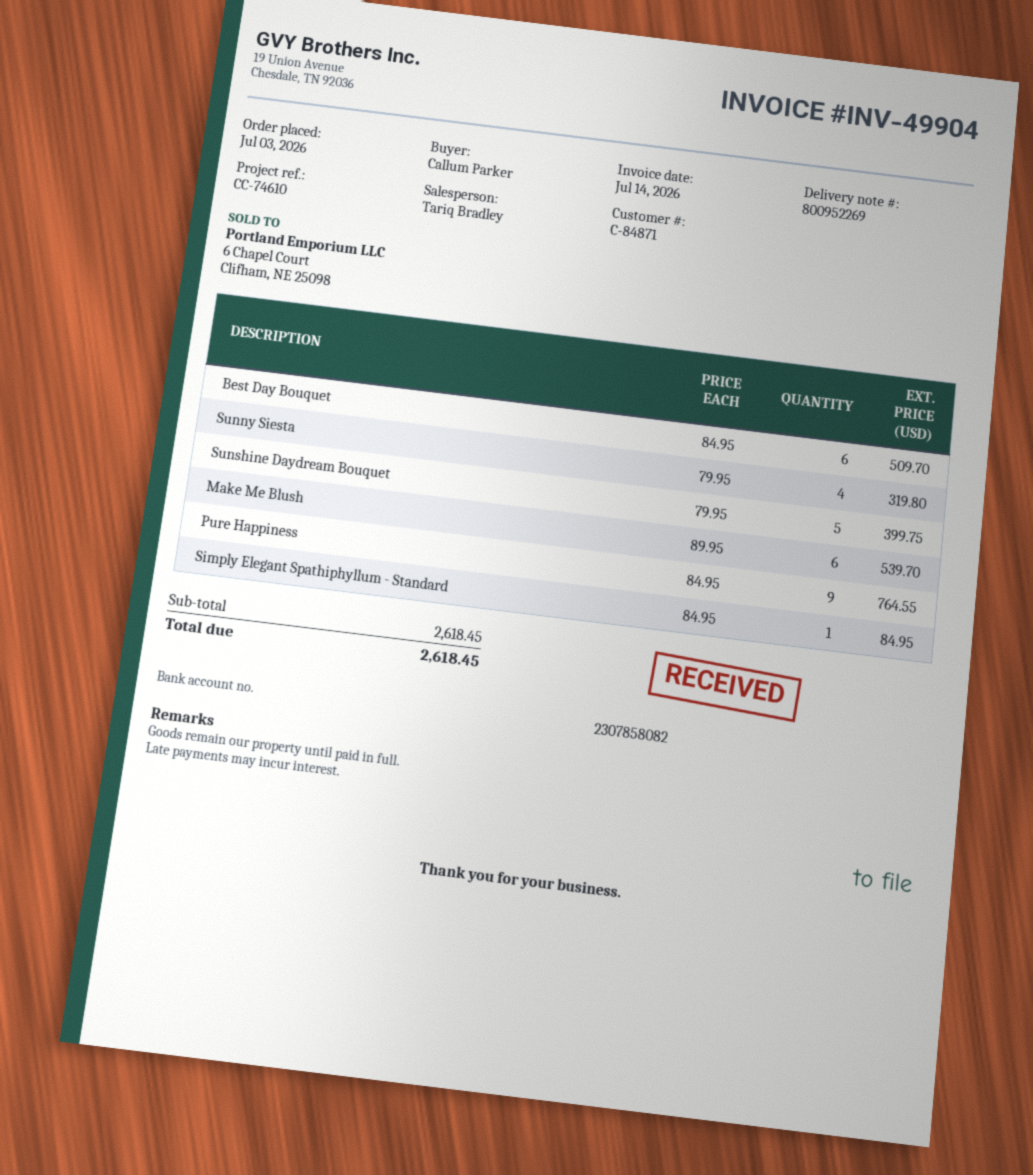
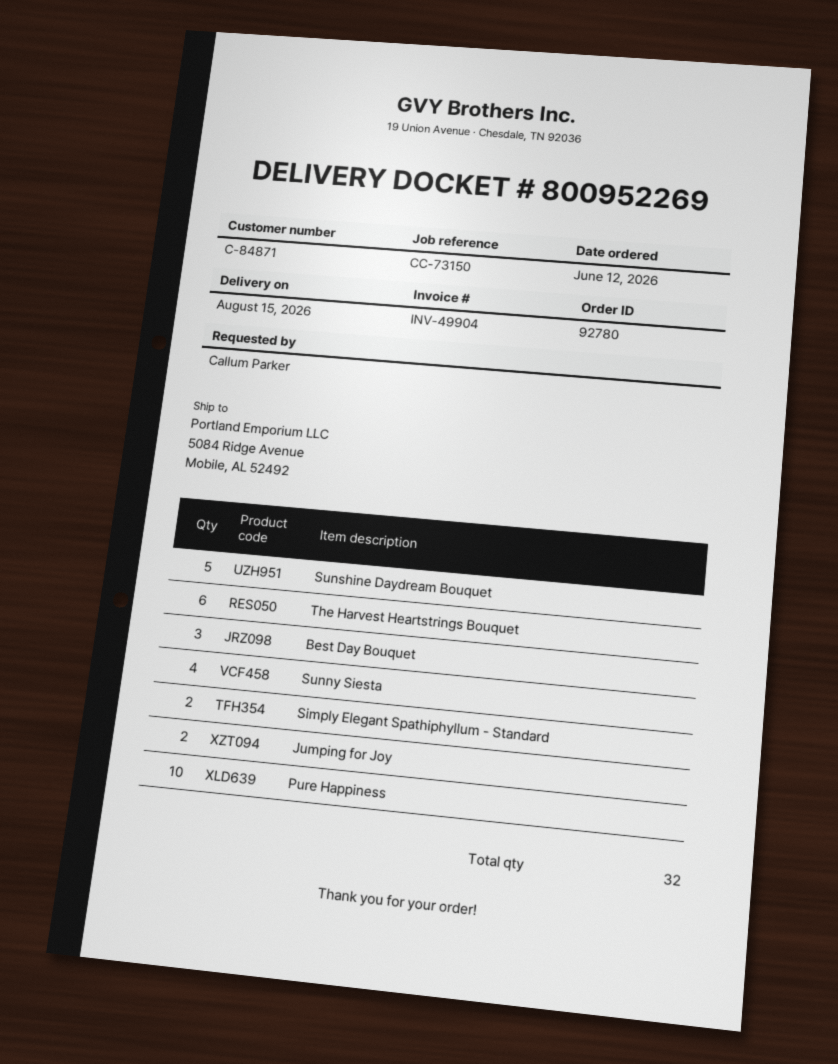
order date: 2026-07-03 -> 2026-06-12
reference: CC-74610 -> CC-73150
Best Day Bouquet: 6 -> 3
Make Me Blush: 6 -> none
Pure Happiness: 9 -> 10
Simply Elegant Spathiphyllum - Standard: 1 -> 2
The Harvest Heartstrings Bouquet: none -> 6
Jumping for Joy: none -> 2

